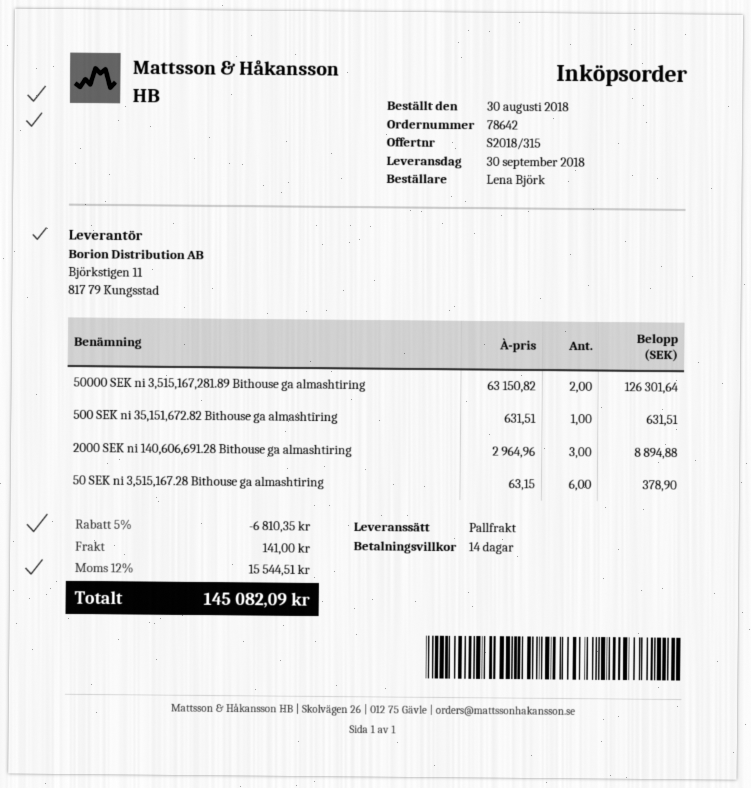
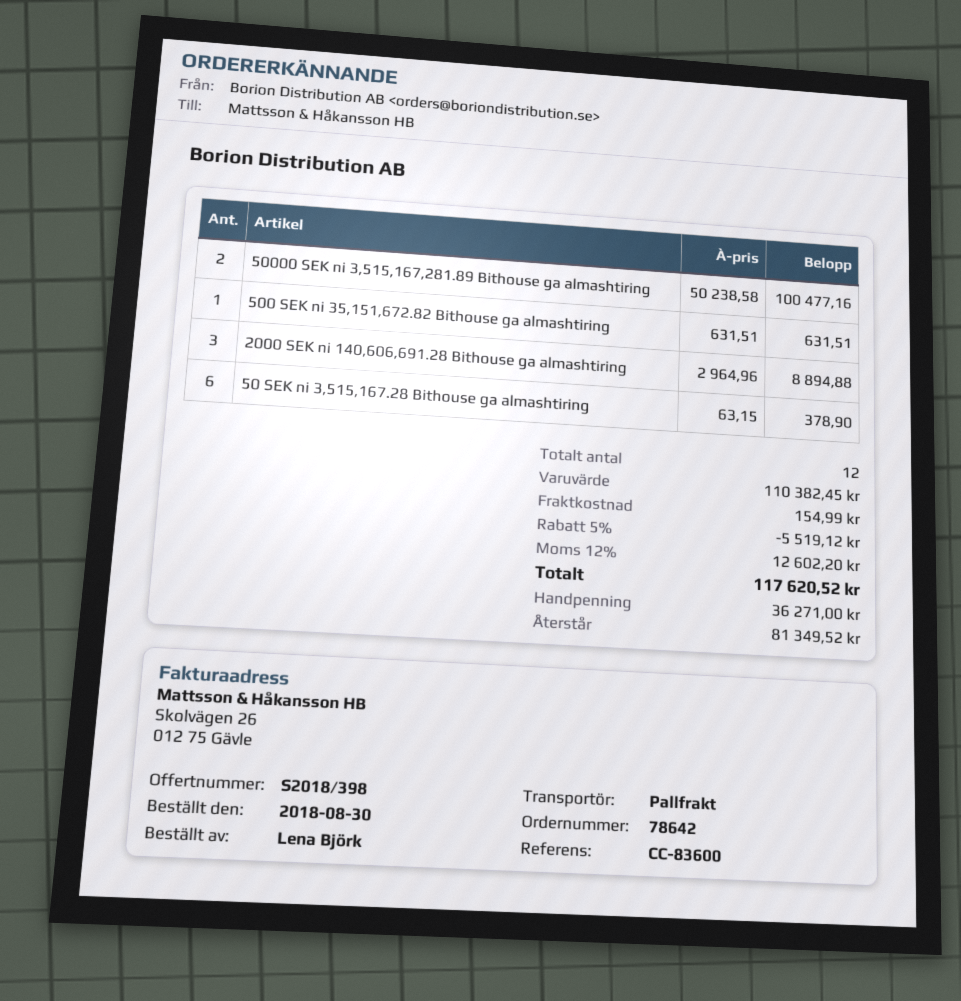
quote number: S2018/315 -> S2018/398
50000 SEK ni 3,515,167,281.89 Bithouse ga almashtiring: 2 x 63150.82 = 126301.64 -> 2 x 50238.58 = 100477.16
discount: 5% = 6810.35 -> 5% = 5519.12
shipping: 141.00 -> 154.99
tax: 12% = 15544.51 -> 12% = 12602.20
total: 145082.09 -> 117620.52

